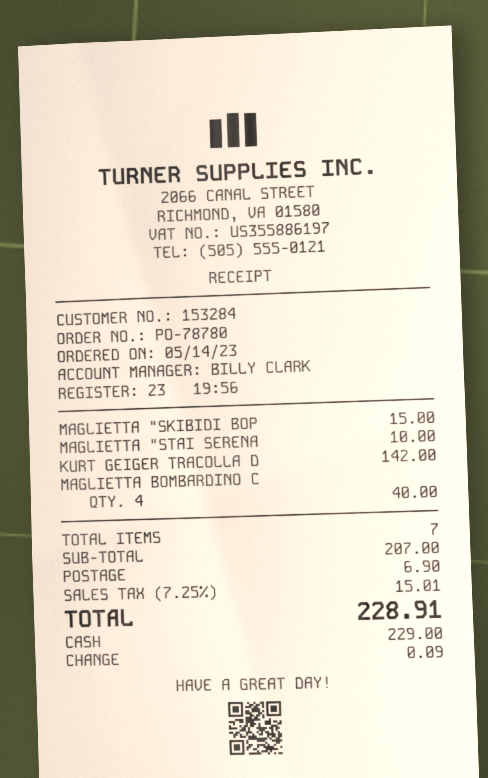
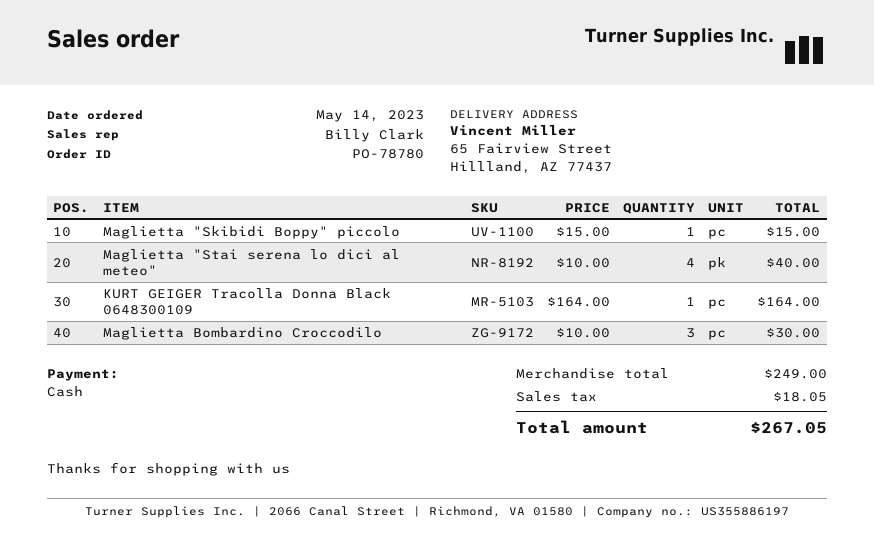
MAGLIETTA "STAI SERENA: 1 for 10.00 -> 4 for 40.00
KURT GEIGER TRACOLLA D: 1 for 142.00 -> 1 for 164.00
MAGLIETTA BOMBARDINO C: 4 for 40.00 -> 3 for 30.00
subtotal: 207.00 -> 249.00
shipping: 6.90 -> none
tax: 15.01 -> 18.05
total: 228.91 -> 267.05

